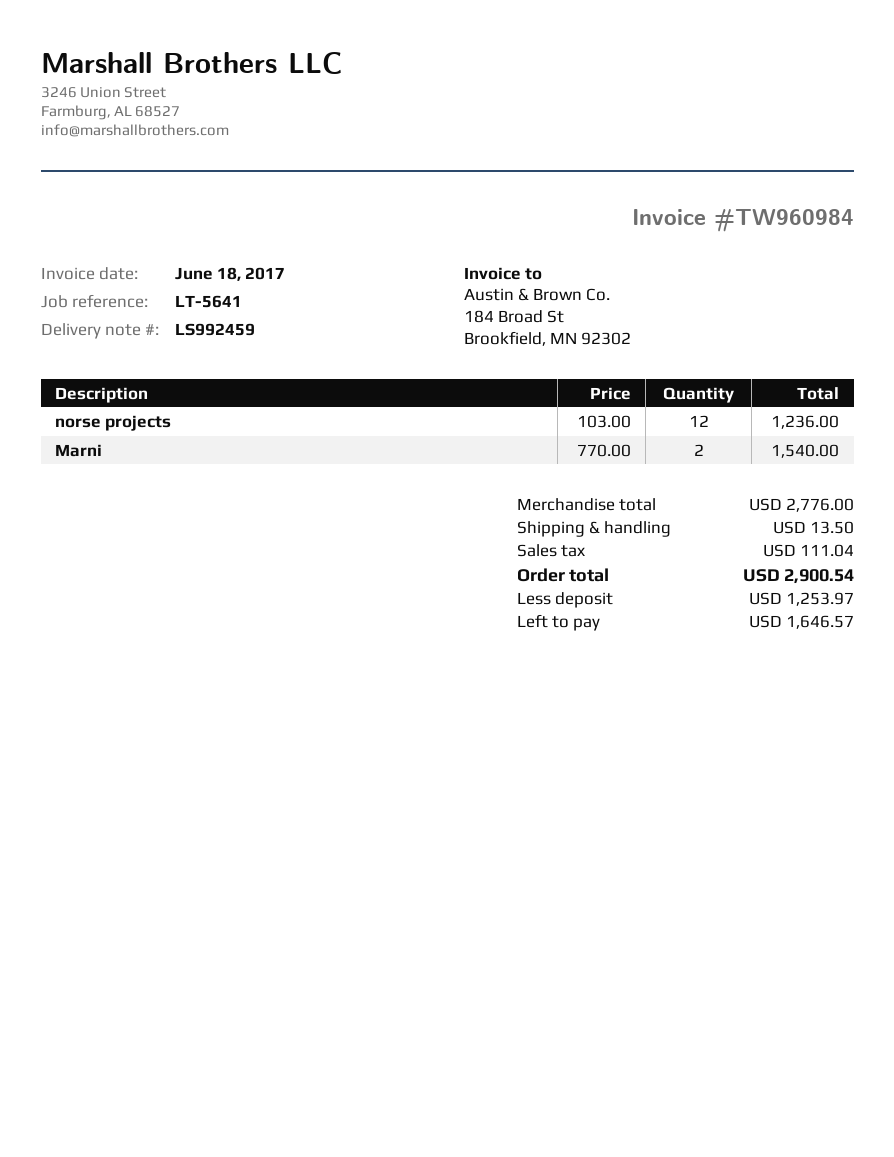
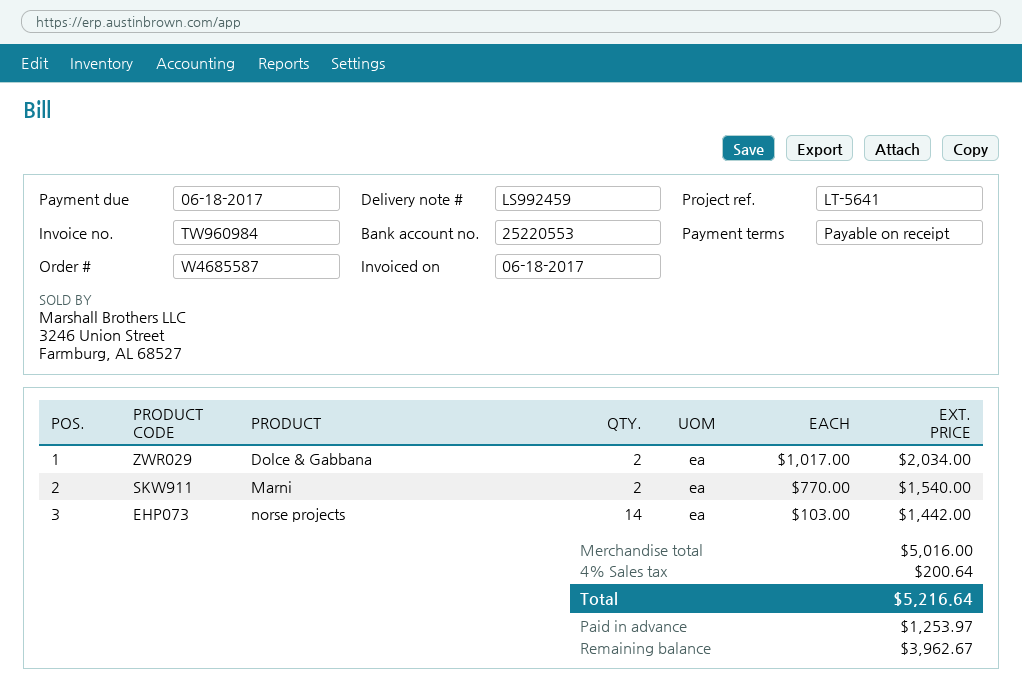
norse projects: 12 x 103.00 = 1236.00 -> 14 x 103.00 = 1442.00
Dolce & Gabbana: none -> 2 x 1017.00 = 2034.00
subtotal: 2776.00 -> 5016.00
shipping: 13.50 -> none
tax: 111.04 -> 200.64
total: 2900.54 -> 5216.64
balance: 1646.57 -> 3962.67

